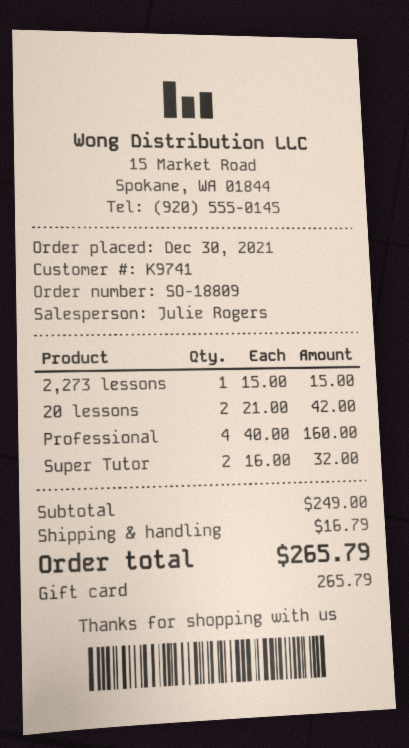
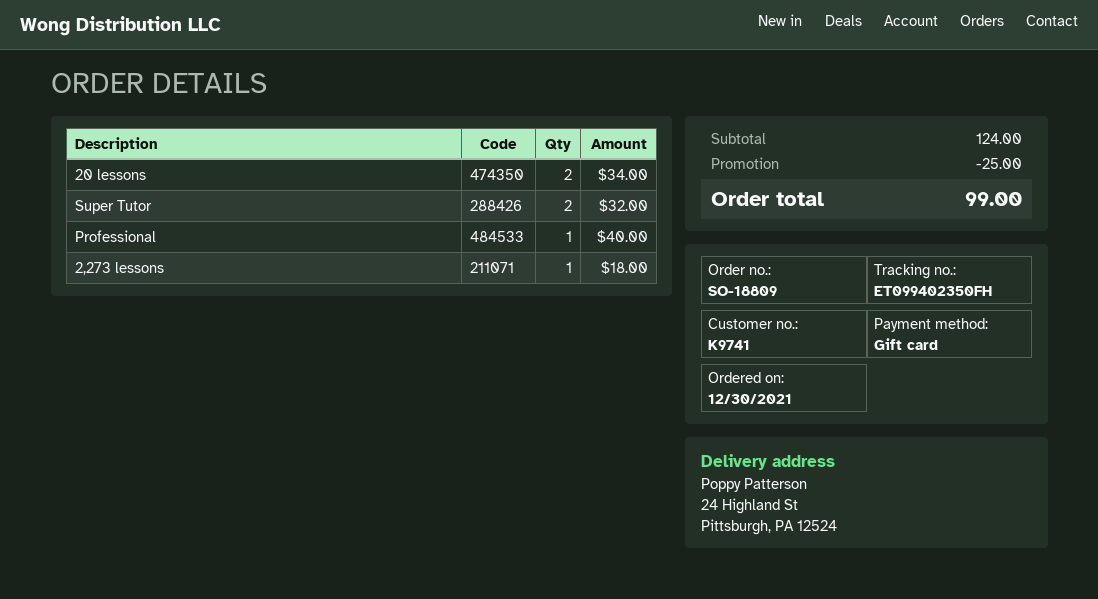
2,273 lessons: 1 for 15.00 -> 1 for 18.00
20 lessons: 2 for 42.00 -> 2 for 34.00
Professional: 4 for 160.00 -> 1 for 40.00
subtotal: 249.00 -> 124.00
discount: none -> 25.00
shipping: 16.79 -> none
total: 265.79 -> 99.00

